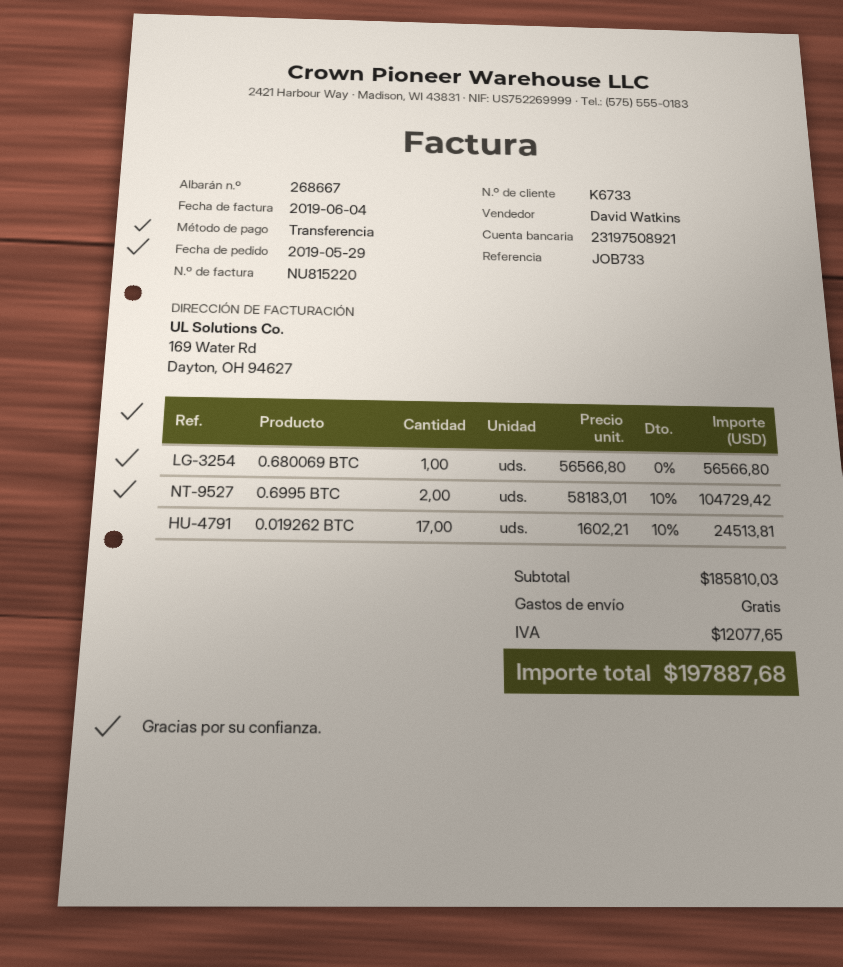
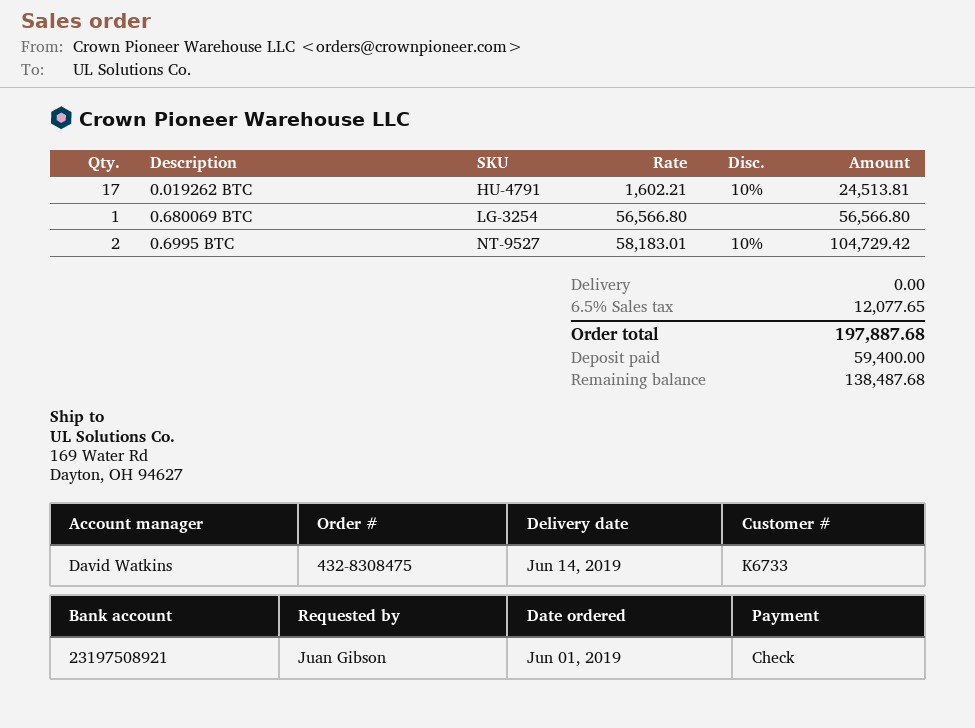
order date: 2019-05-29 -> 2019-06-01
payment method: bank transfer -> cheque

